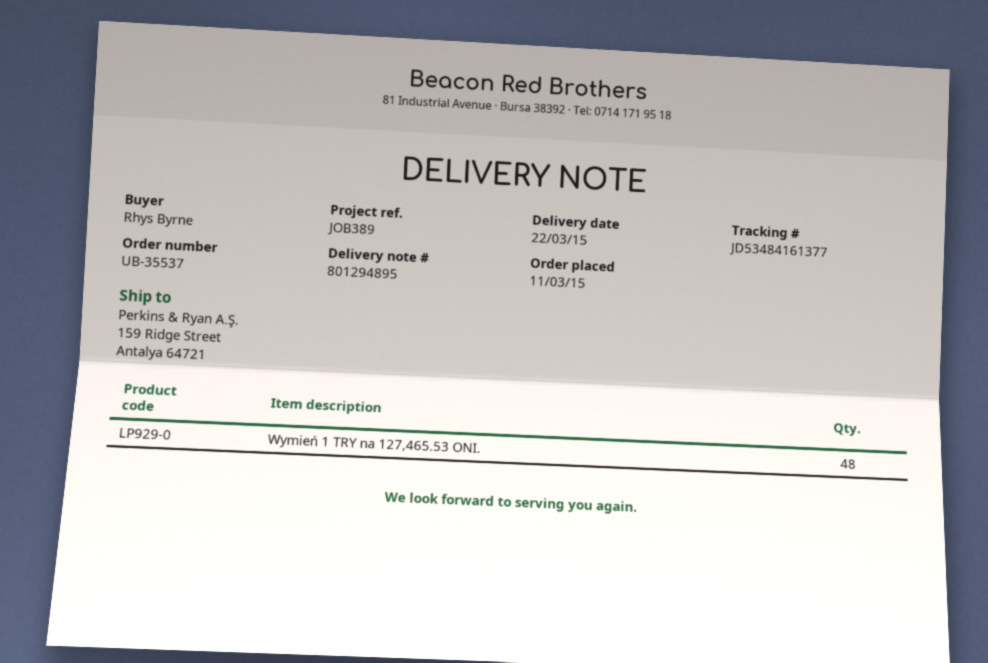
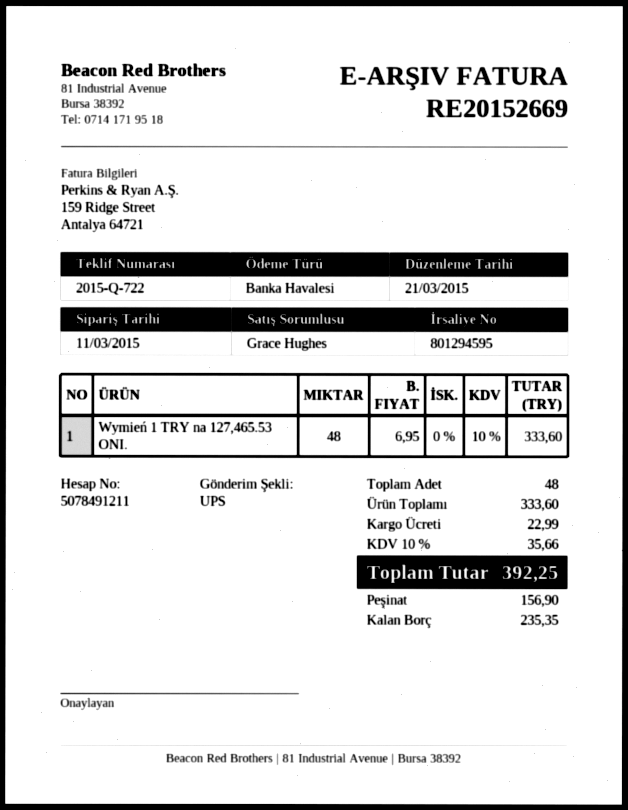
delivery note number: 801294895 -> 801294595

